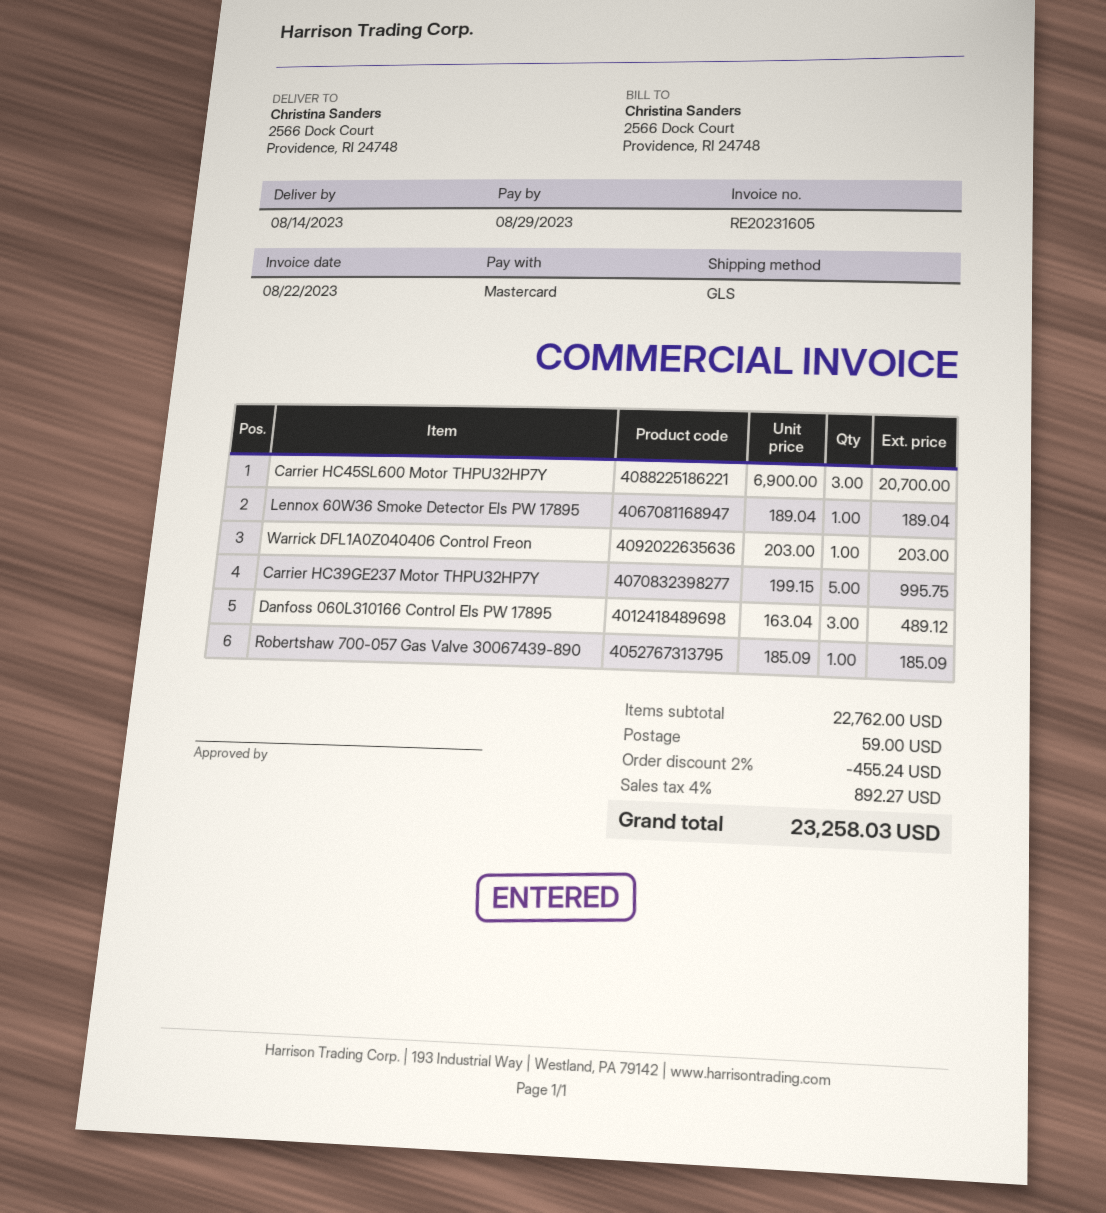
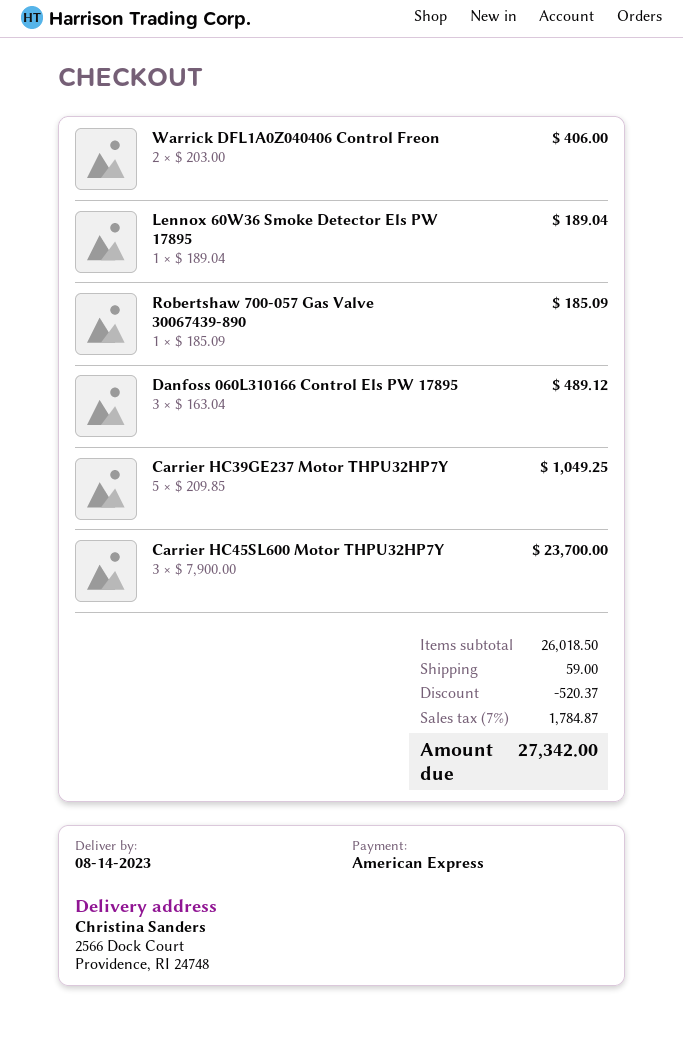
payment method: Mastercard -> American Express
Carrier HC45SL600 Motor THPU32HP7Y: 3 x 6900.00 = 20700.00 -> 3 x 7900.00 = 23700.00
Warrick DFL1A0Z040406 Control Freon: 1 x 203.00 = 203.00 -> 2 x 203.00 = 406.00
Carrier HC39GE237 Motor THPU32HP7Y: 5 x 199.15 = 995.75 -> 5 x 209.85 = 1049.25
subtotal: 22762.00 -> 26018.50
discount: 455.24 -> 520.37
tax: 4% = 892.27 -> 7% = 1784.87
total: 23258.03 -> 27342.00

